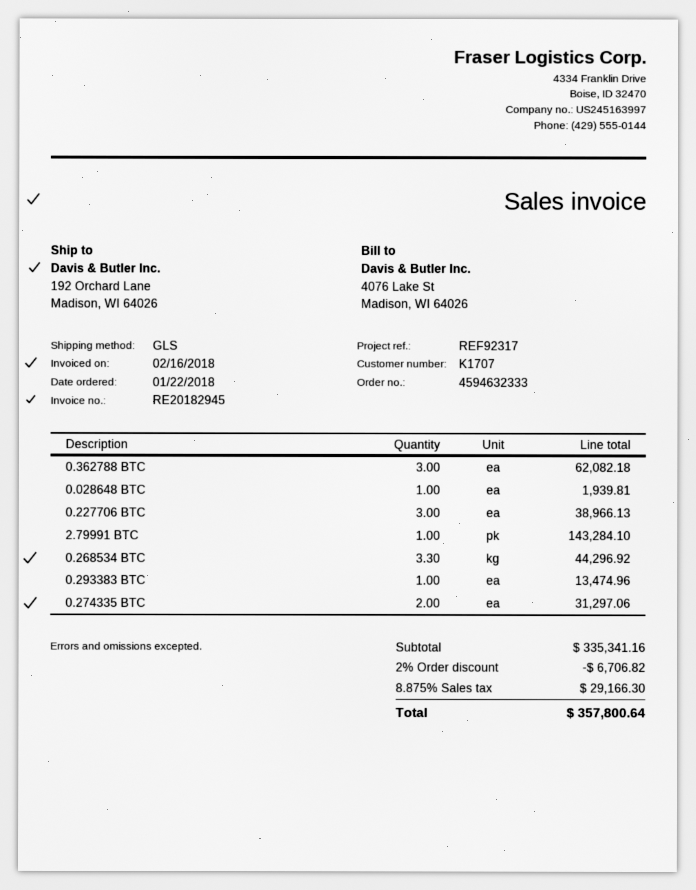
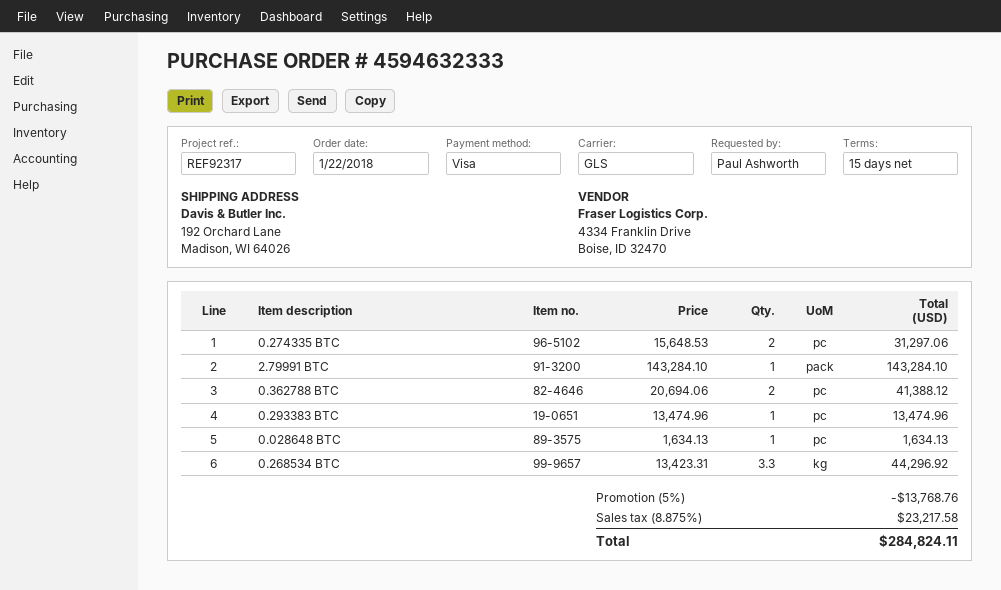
0.362788 BTC: 3 for 62082.18 -> 2 for 41388.12
0.028648 BTC: 1 for 1939.81 -> 1 for 1634.13
0.227706 BTC: 3 for 38966.13 -> none
discount: 2% = 6706.82 -> 5% = 13768.76
tax: 8.875% = 29166.30 -> 8.875% = 23217.58
total: 357800.64 -> 284824.11

